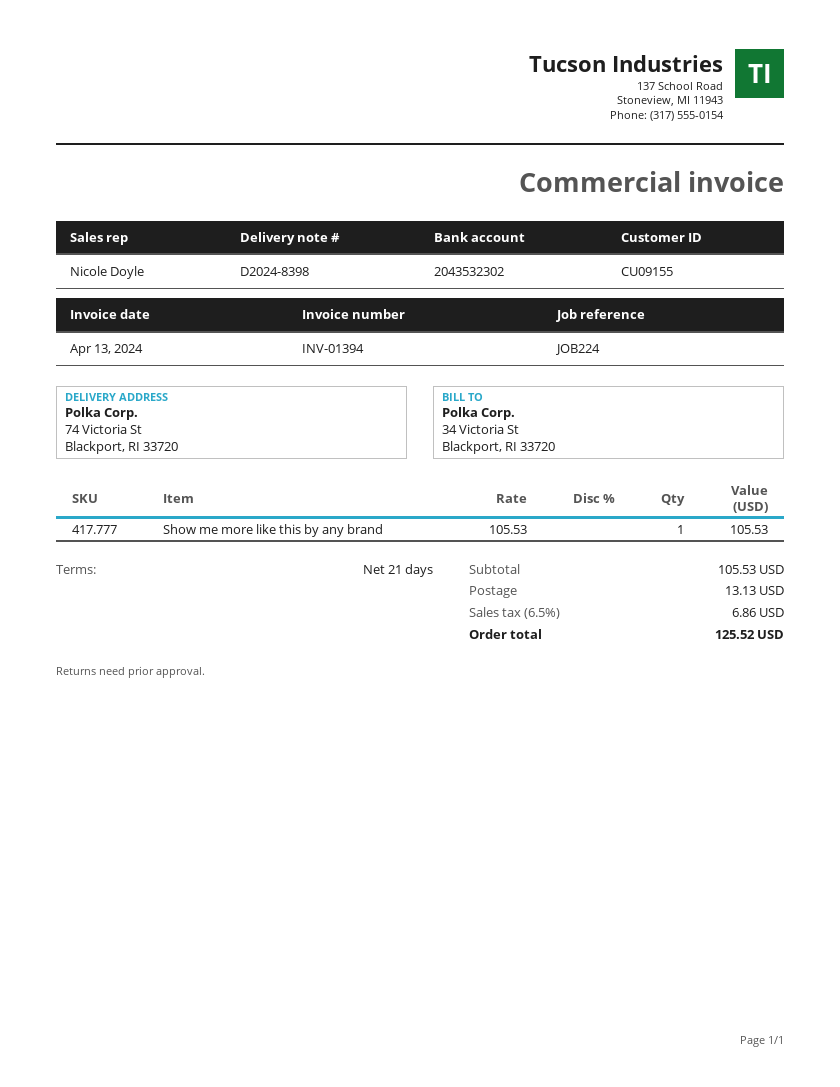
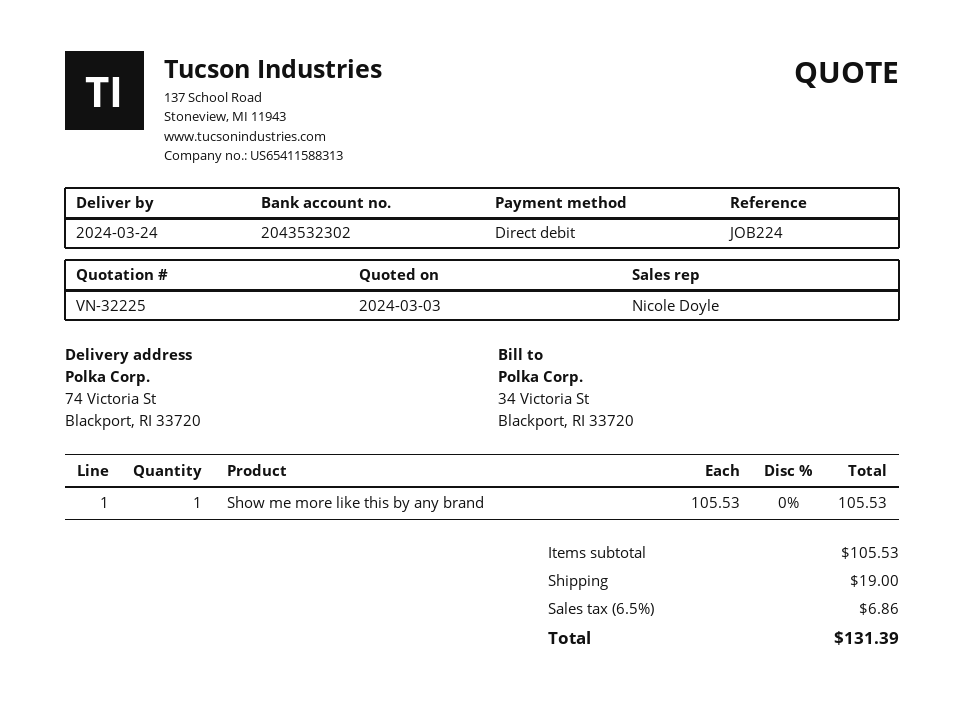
shipping: 13.13 -> 19.00
total: 125.52 -> 131.39

